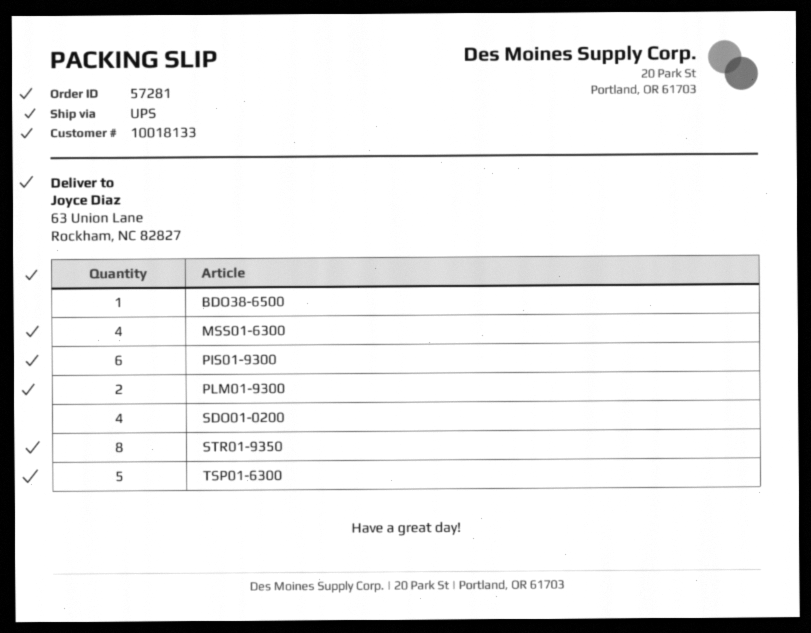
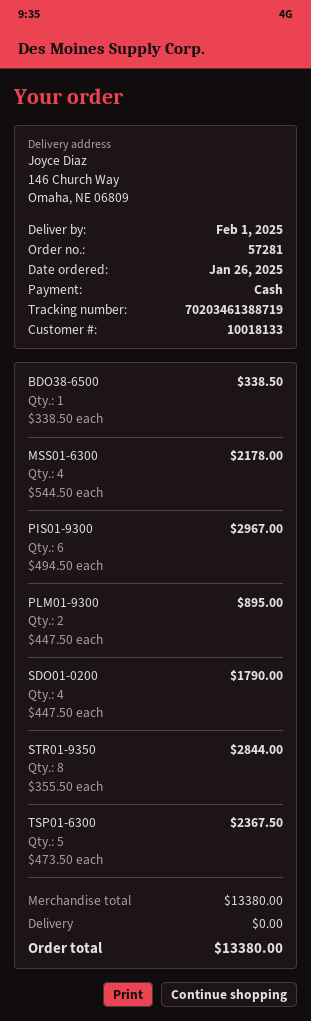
ship to: 63 Union Lane, Rockham, NC 82827 -> 146 Church Way, Omaha, NE 06809

